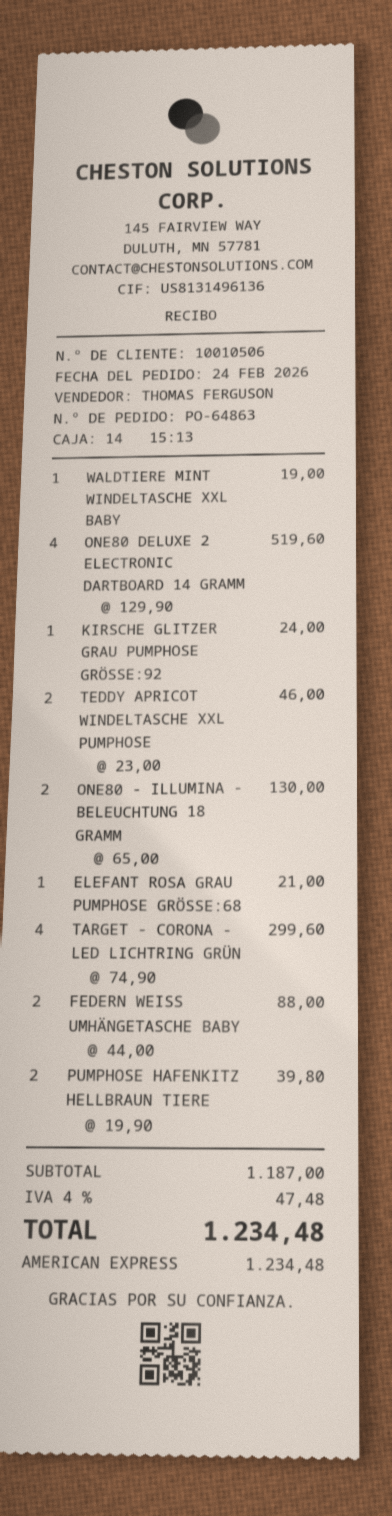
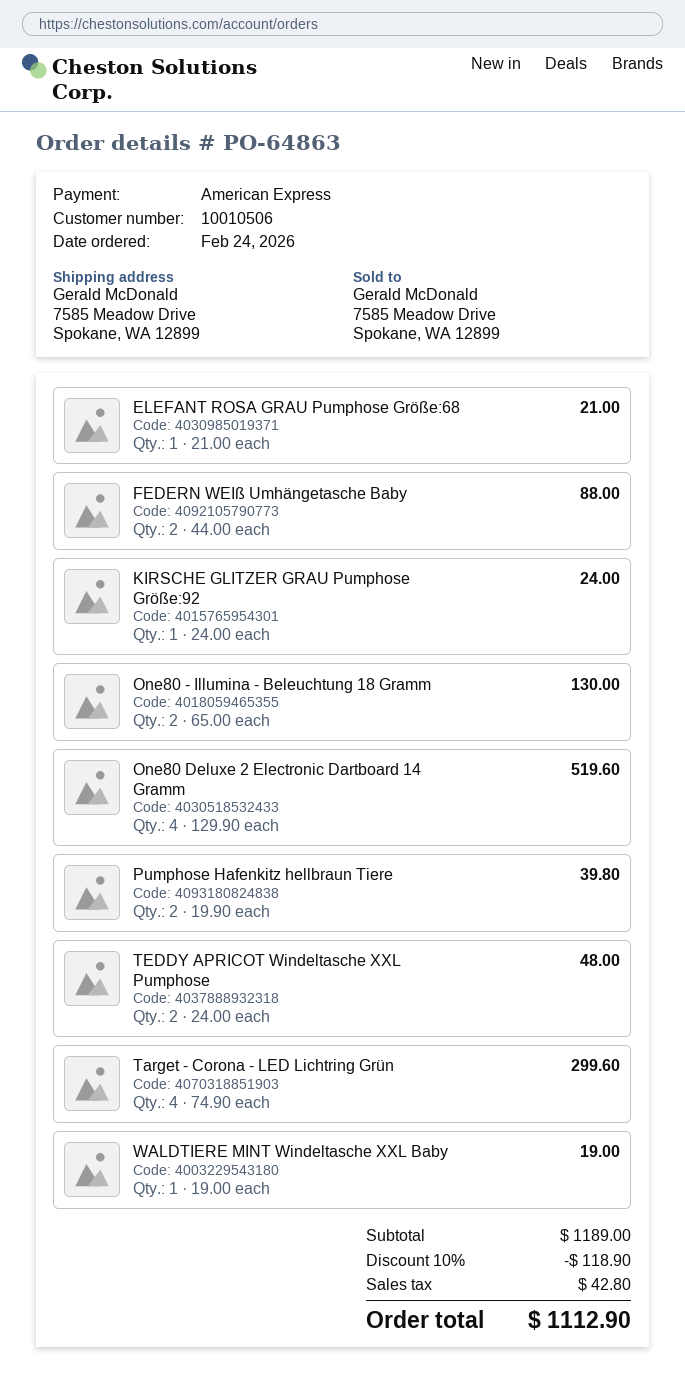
TEDDY APRICOT WINDELTASCHE XXL PUMPHOSE: 2 x 23.00 = 46.00 -> 2 x 24.00 = 48.00
subtotal: 1187.00 -> 1189.00
discount: none -> 10% = 118.90
tax: 47.48 -> 42.80
total: 1234.48 -> 1112.90

